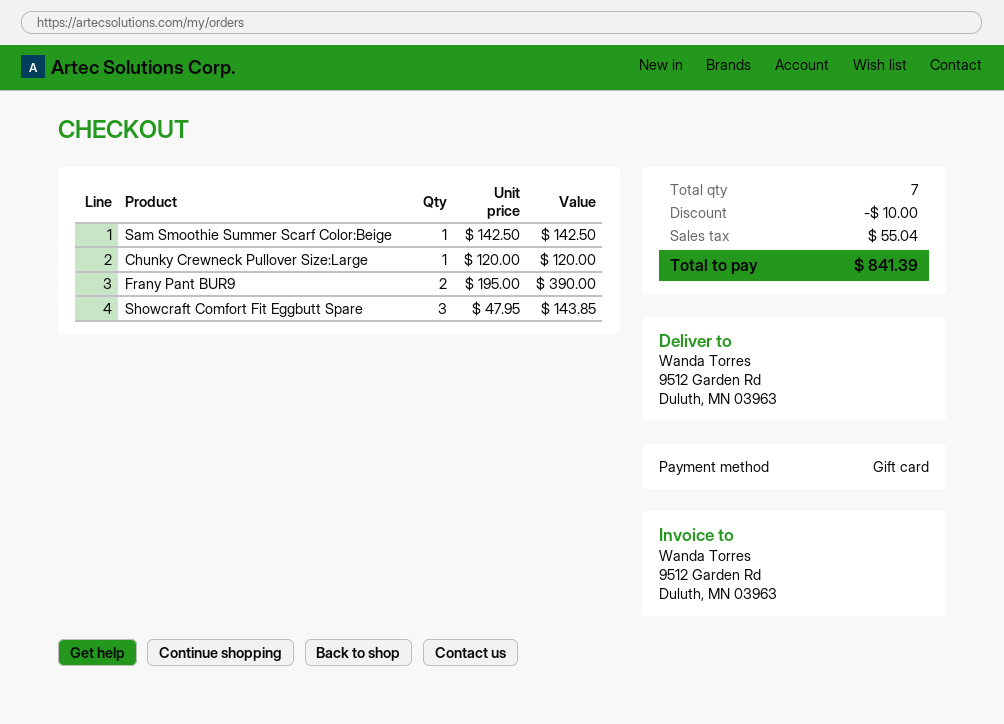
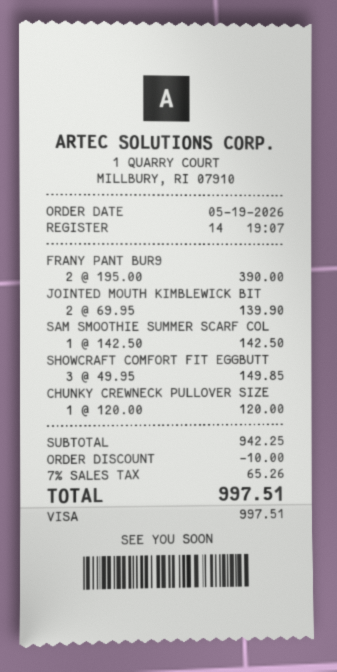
payment method: gift card -> Visa
Showcraft Comfort Fit Eggbutt Spare: 3 x 47.95 = 143.85 -> 3 x 49.95 = 149.85
JOINTED MOUTH KIMBLEWICK BIT: none -> 2 x 69.95 = 139.90
tax: 55.04 -> 65.26
total: 841.39 -> 997.51

